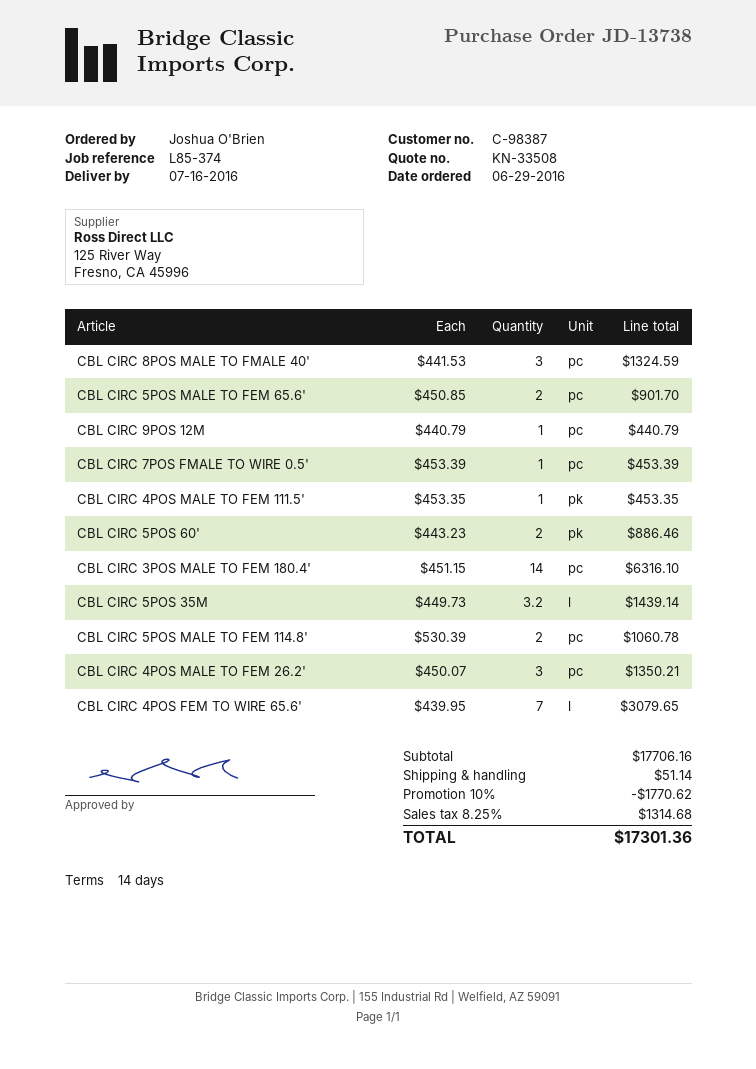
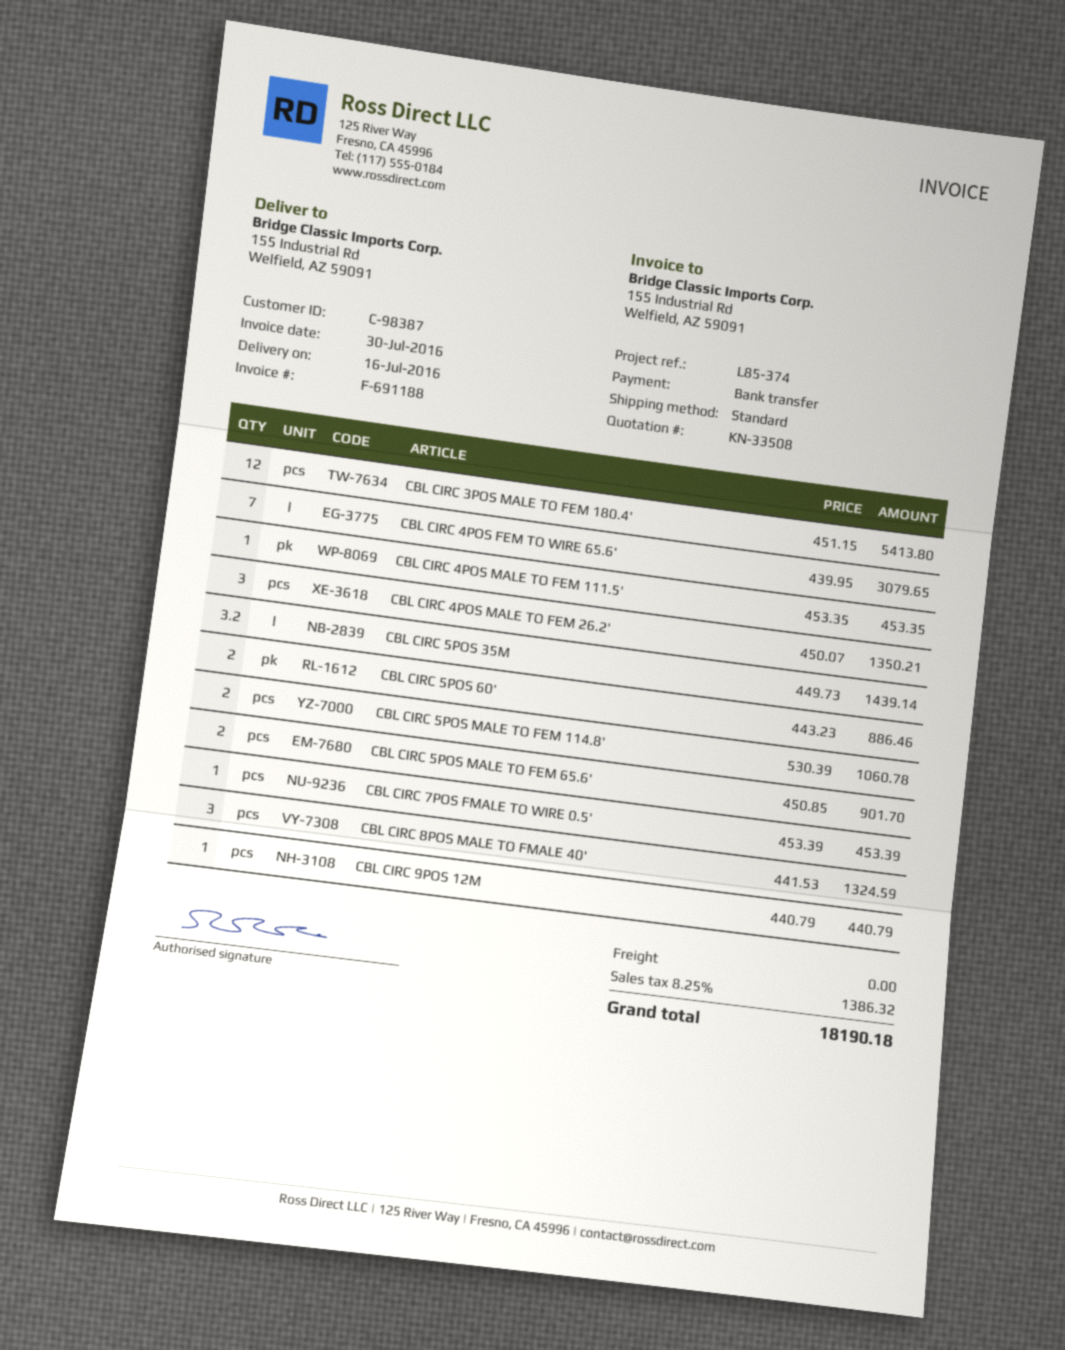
CBL CIRC 3POS MALE TO FEM 180.4': 14 x 451.15 = 6316.10 -> 12 x 451.15 = 5413.80
discount: 10% = 1770.62 -> none
shipping: 51.14 -> 0.00
tax: 8.25% = 1314.68 -> 8.25% = 1386.32
total: 17301.36 -> 18190.18

